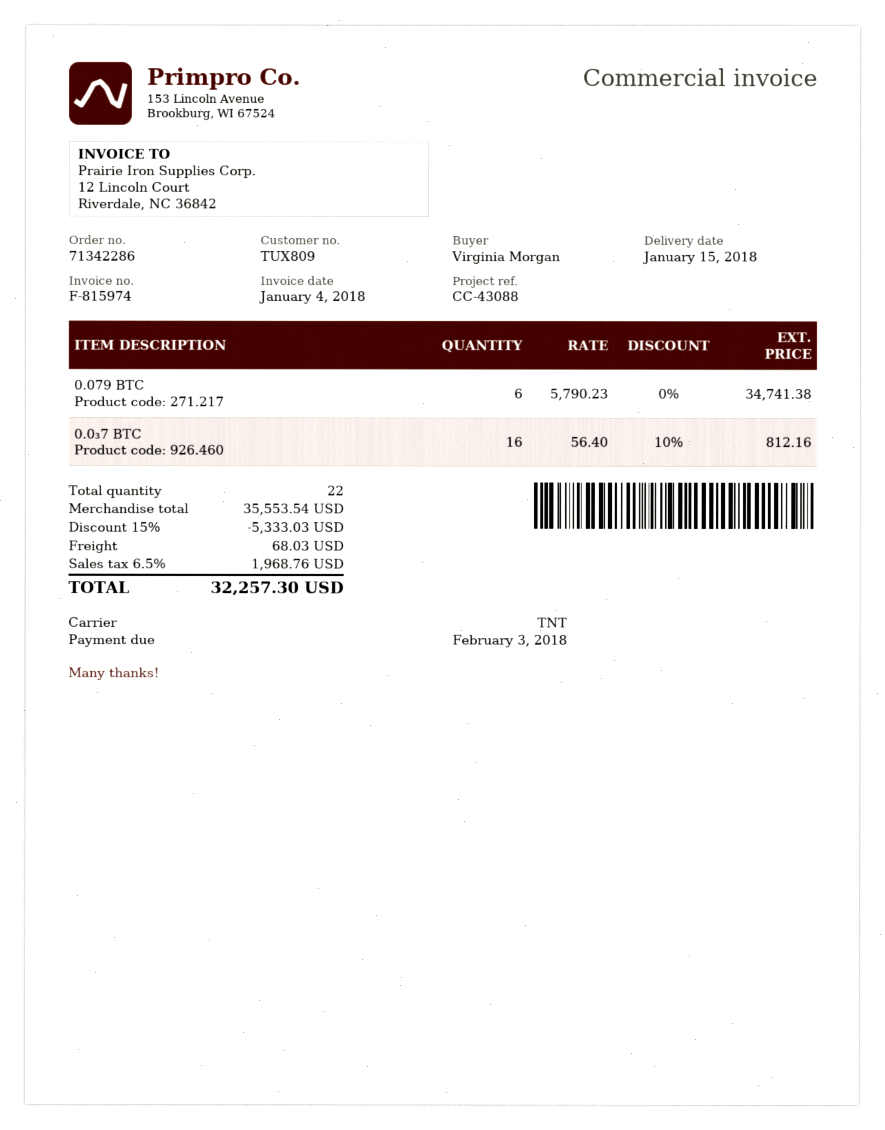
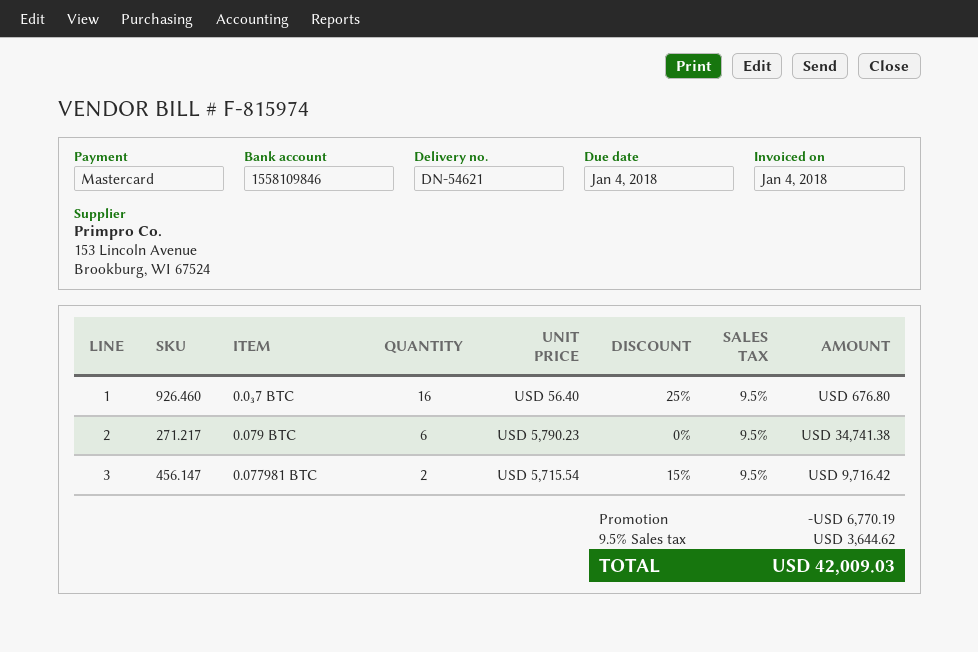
due date: 2018-02-03 -> 2018-01-04
0.0₃7 BTC: 16 x 56.40 - 10% = 812.16 -> 16 x 56.40 - 25% = 676.80
0.077981 BTC: none -> 2 x 5715.54 - 15% = 9716.42
discount: 5333.03 -> 6770.19
shipping: 68.03 -> none
tax: 6.5% = 1968.76 -> 9.5% = 3644.62
total: 32257.30 -> 42009.03

